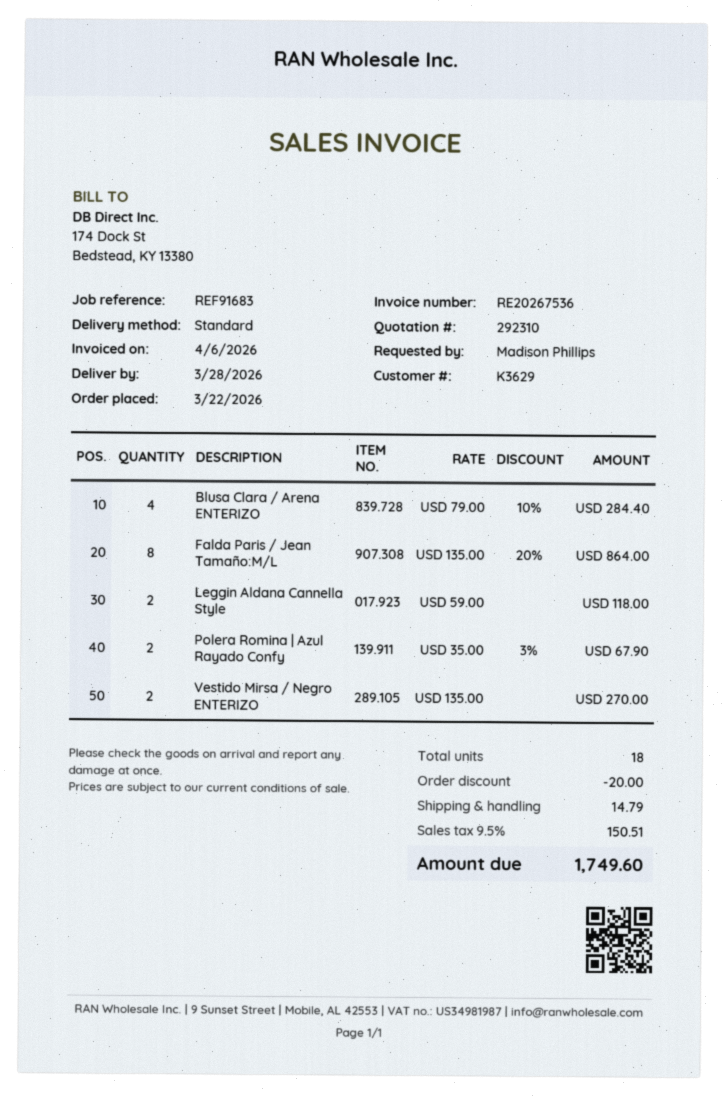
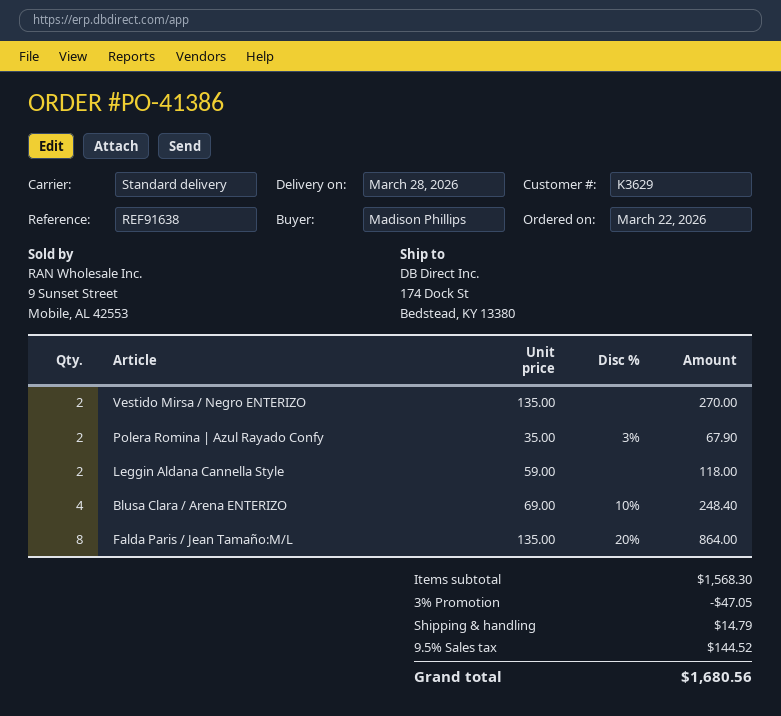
reference: REF91683 -> REF91638
Blusa Clara / Arena ENTERIZO: 4 x 79.00 - 10% = 284.40 -> 4 x 69.00 - 10% = 248.40
discount: 20.00 -> 47.05
tax: 9.5% = 150.51 -> 9.5% = 144.52
total: 1749.60 -> 1680.56

